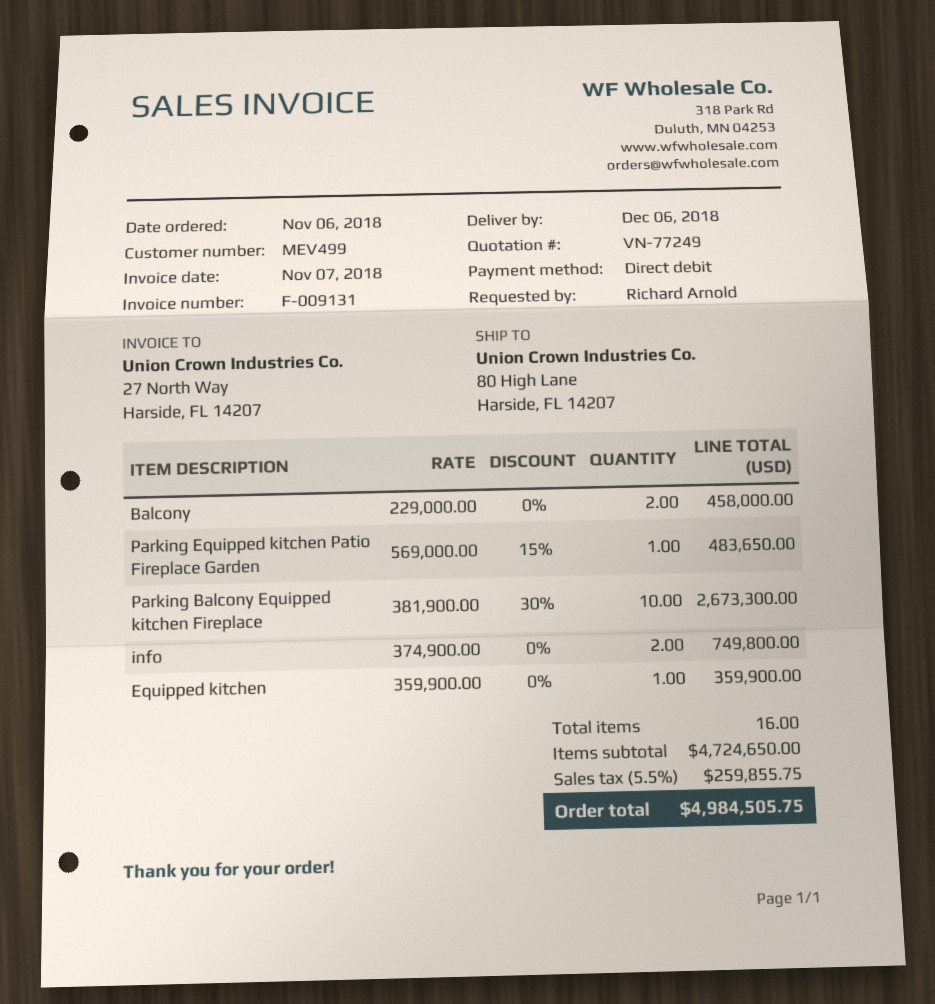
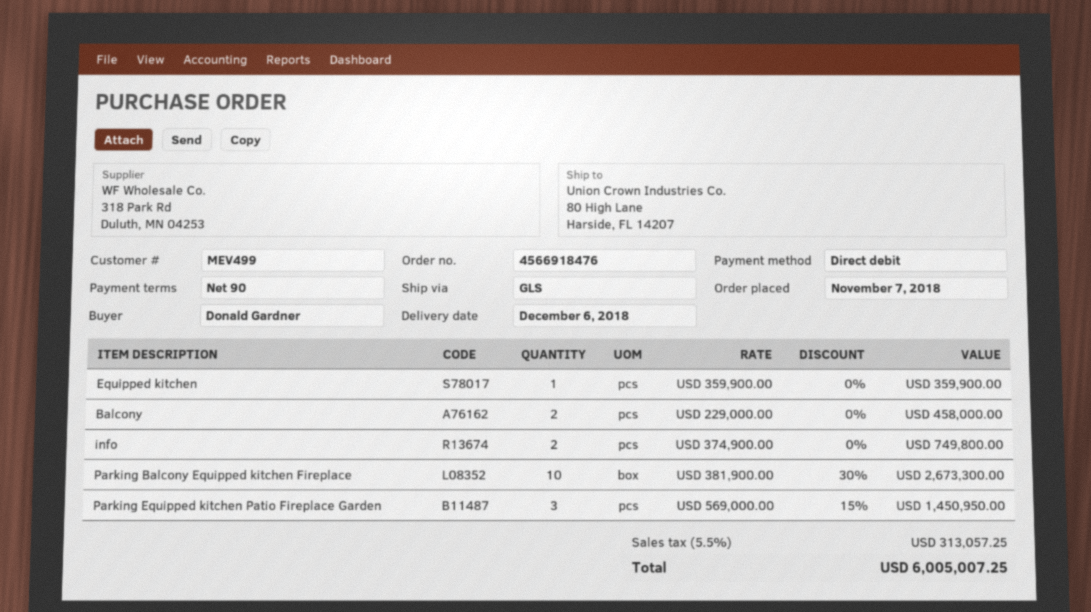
order date: 2018-11-06 -> 2018-11-07
ordered by: Richard Arnold -> Donald Gardner
Parking Equipped kitchen Patio Fireplace Garden: 1 x 569000.00 - 15% = 483650.00 -> 3 x 569000.00 - 15% = 1450950.00
tax: 5.5% = 259855.75 -> 5.5% = 313057.25
total: 4984505.75 -> 6005007.25

